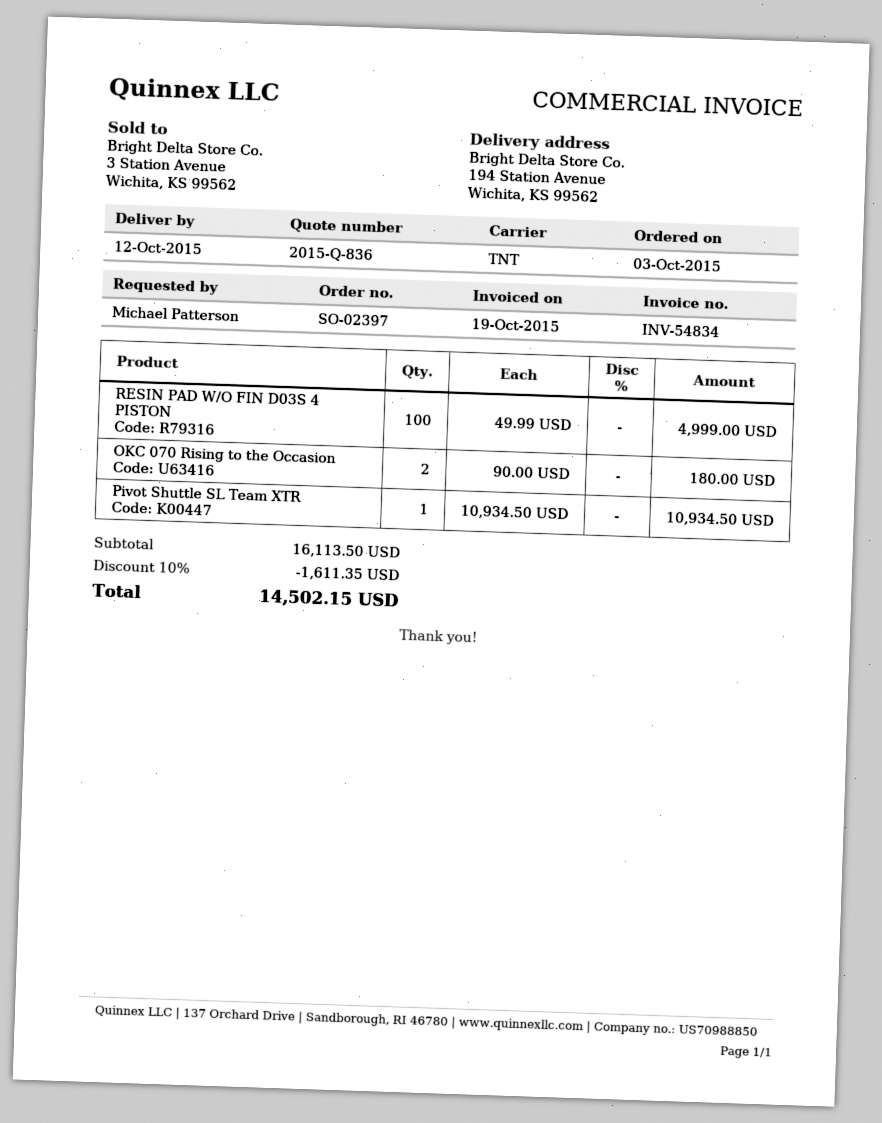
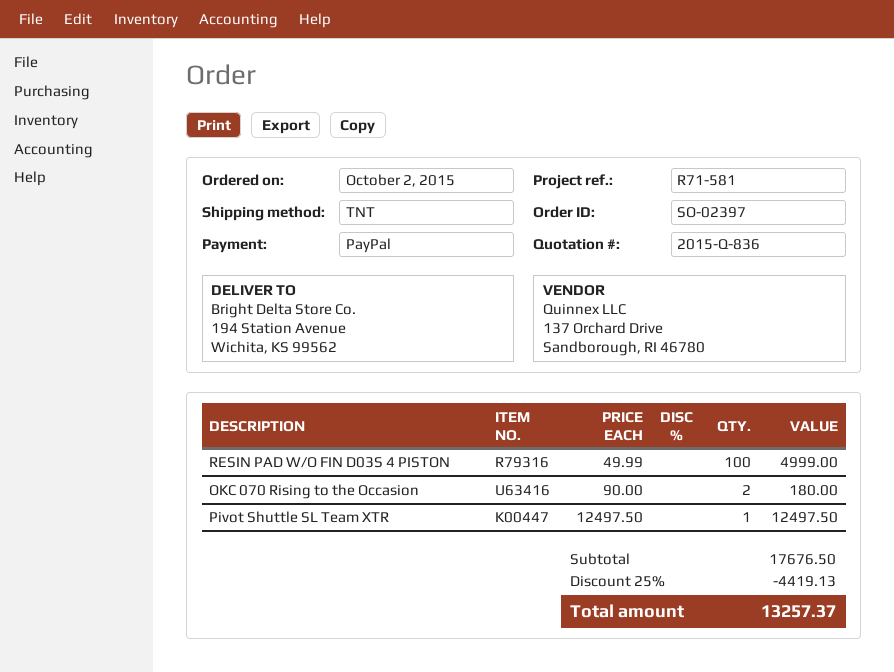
order date: 2015-10-03 -> 2015-10-02
Pivot Shuttle SL Team XTR: 1 x 10934.50 = 10934.50 -> 1 x 12497.50 = 12497.50
subtotal: 16113.50 -> 17676.50
discount: 10% = 1611.35 -> 25% = 4419.13
total: 14502.15 -> 13257.37

